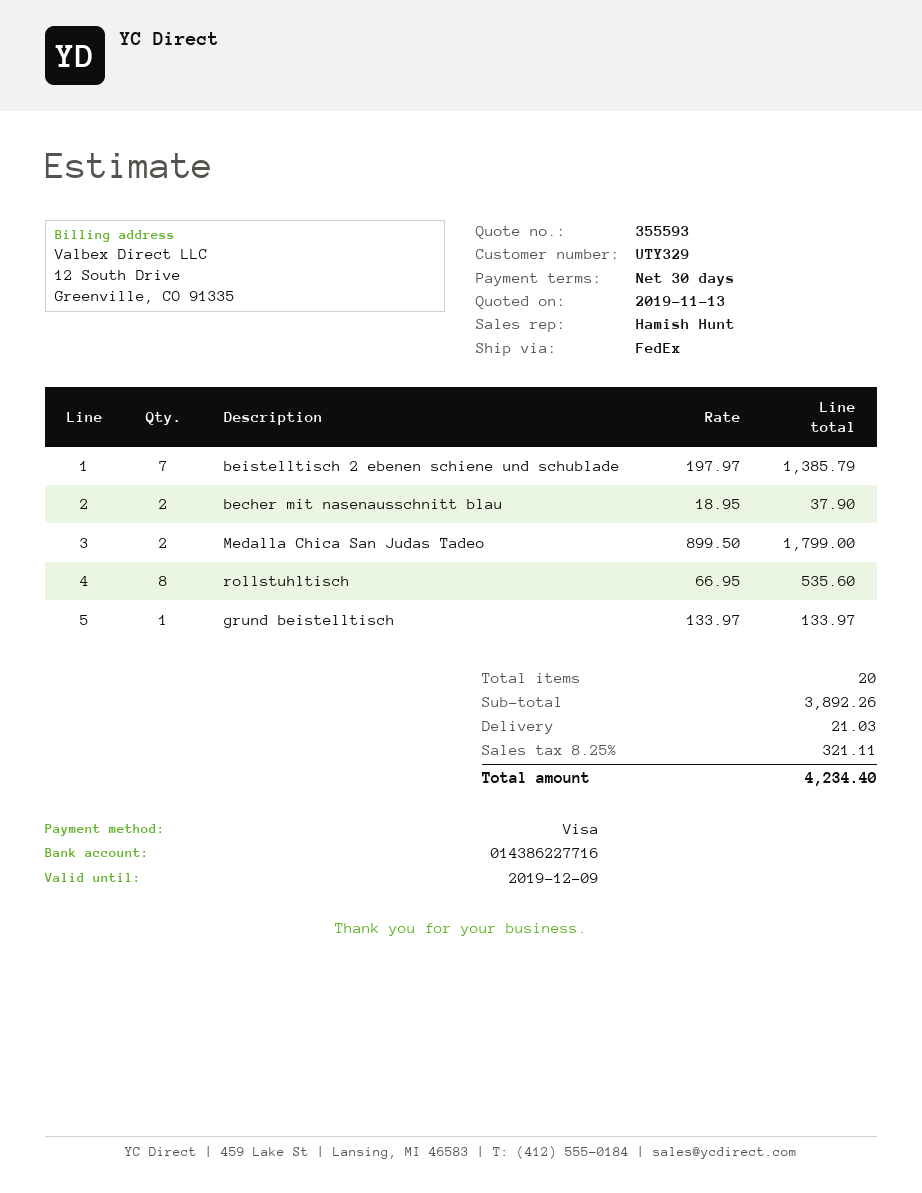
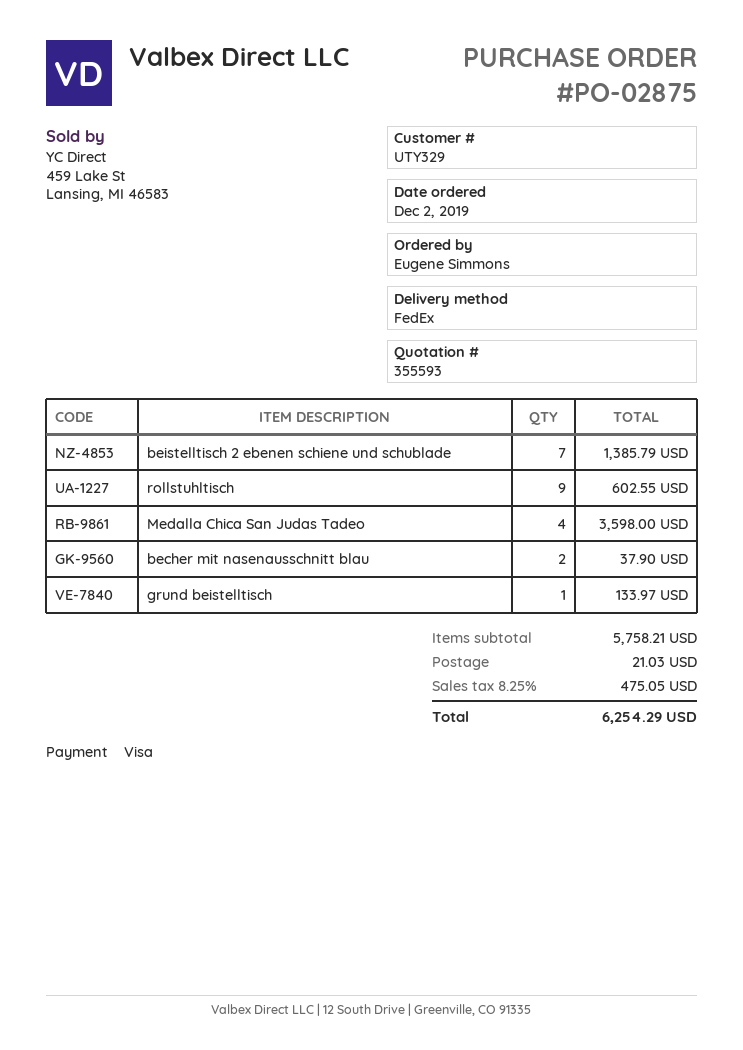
Medalla Chica San Judas Tadeo: 2 for 1799.00 -> 4 for 3598.00
rollstuhltisch: 8 for 535.60 -> 9 for 602.55
subtotal: 3892.26 -> 5758.21
tax: 8.25% = 321.11 -> 8.25% = 475.05
total: 4234.40 -> 6254.29

